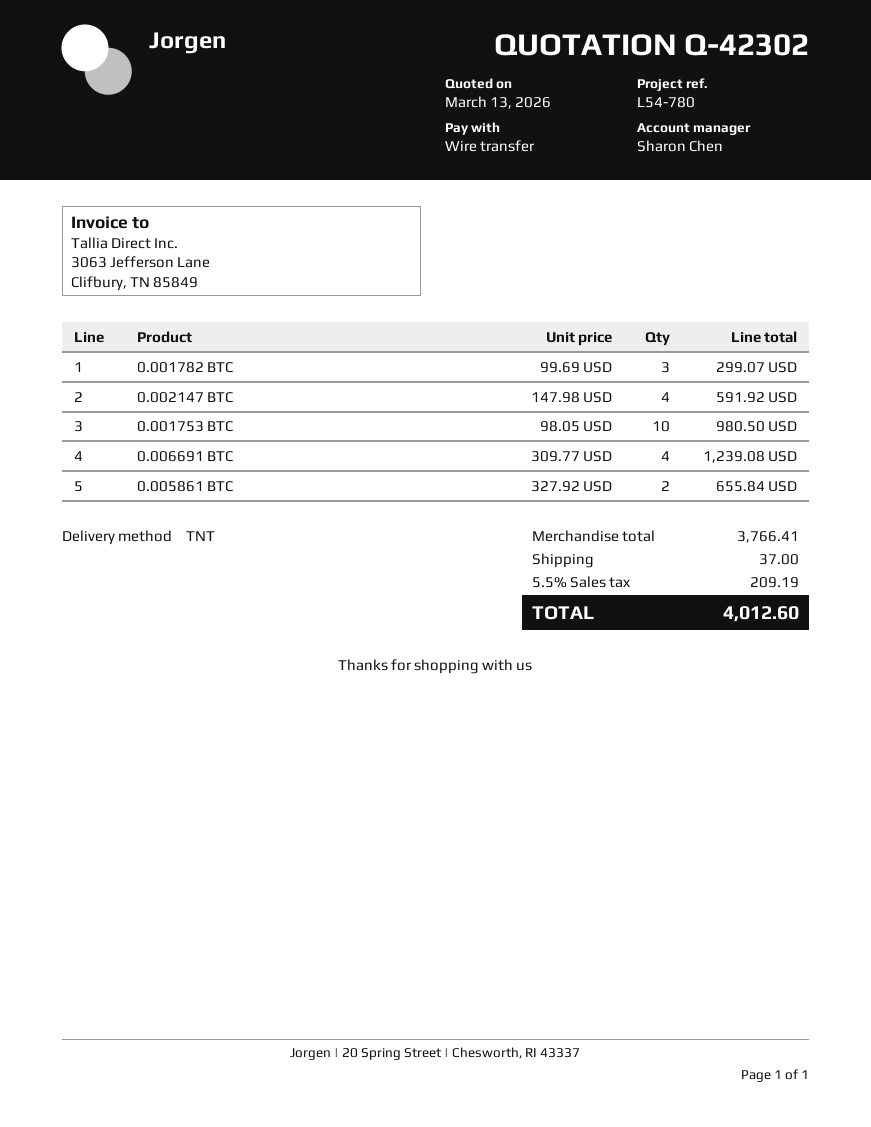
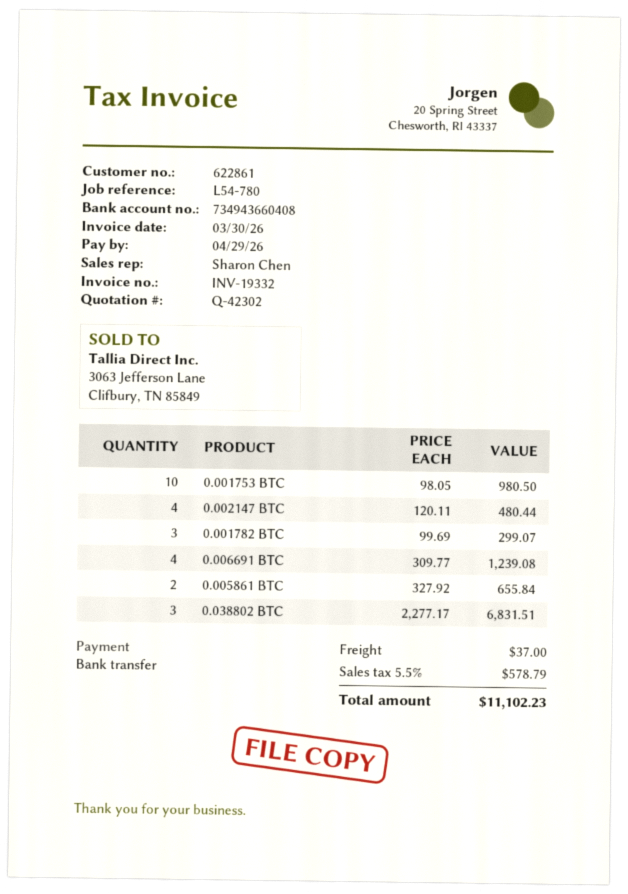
0.002147 BTC: 4 x 147.98 = 591.92 -> 4 x 120.11 = 480.44
0.038802 BTC: none -> 3 x 2277.17 = 6831.51
tax: 5.5% = 209.19 -> 5.5% = 578.79
total: 4012.60 -> 11102.23

